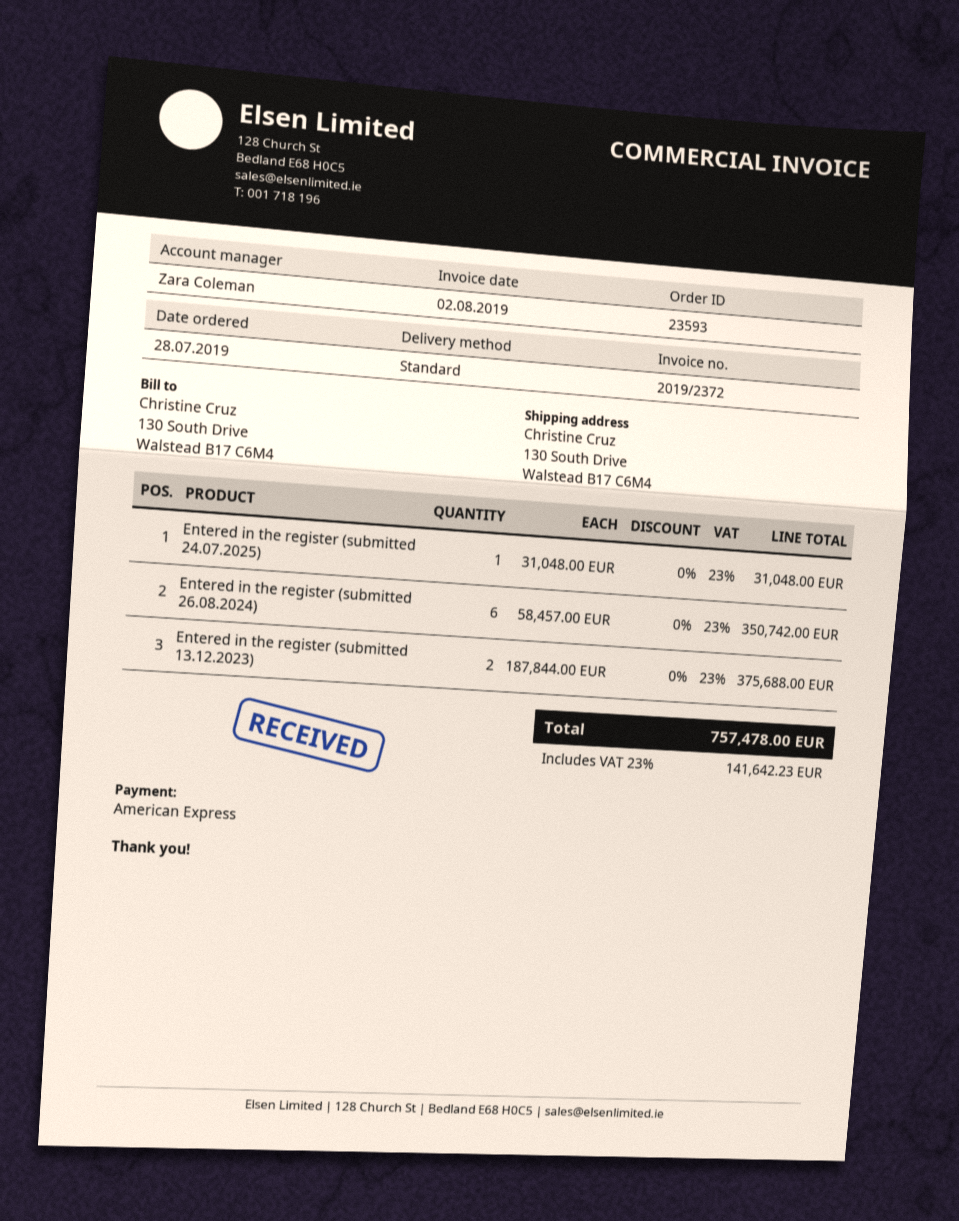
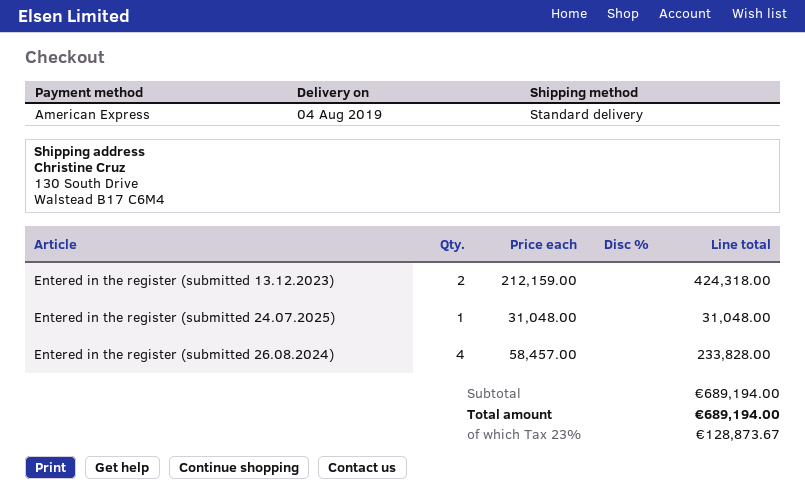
Entered in the register (submitted 26.08.2024): 6 x 58457.00 = 350742.00 -> 4 x 58457.00 = 233828.00
Entered in the register (submitted 13.12.2023): 2 x 187844.00 = 375688.00 -> 2 x 212159.00 = 424318.00
tax: 23% = 141642.23 -> 23% = 128873.67
total: 757478.00 -> 689194.00

